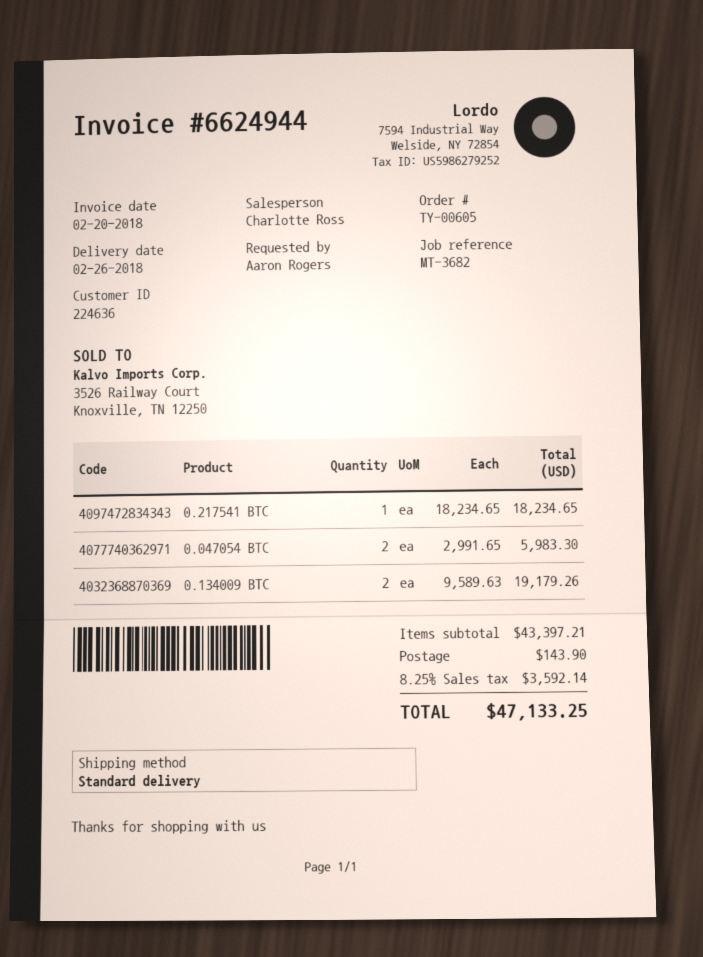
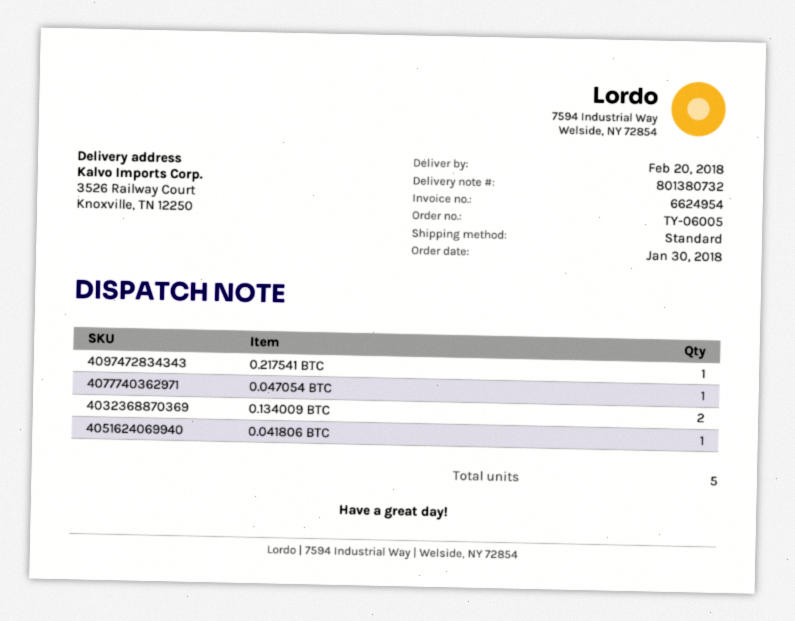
order number: TY-00605 -> TY-06005
delivery date: 2018-02-26 -> 2018-02-20
invoice number: 6624944 -> 6624954
0.047054 BTC: 2 -> 1
0.041806 BTC: none -> 1

